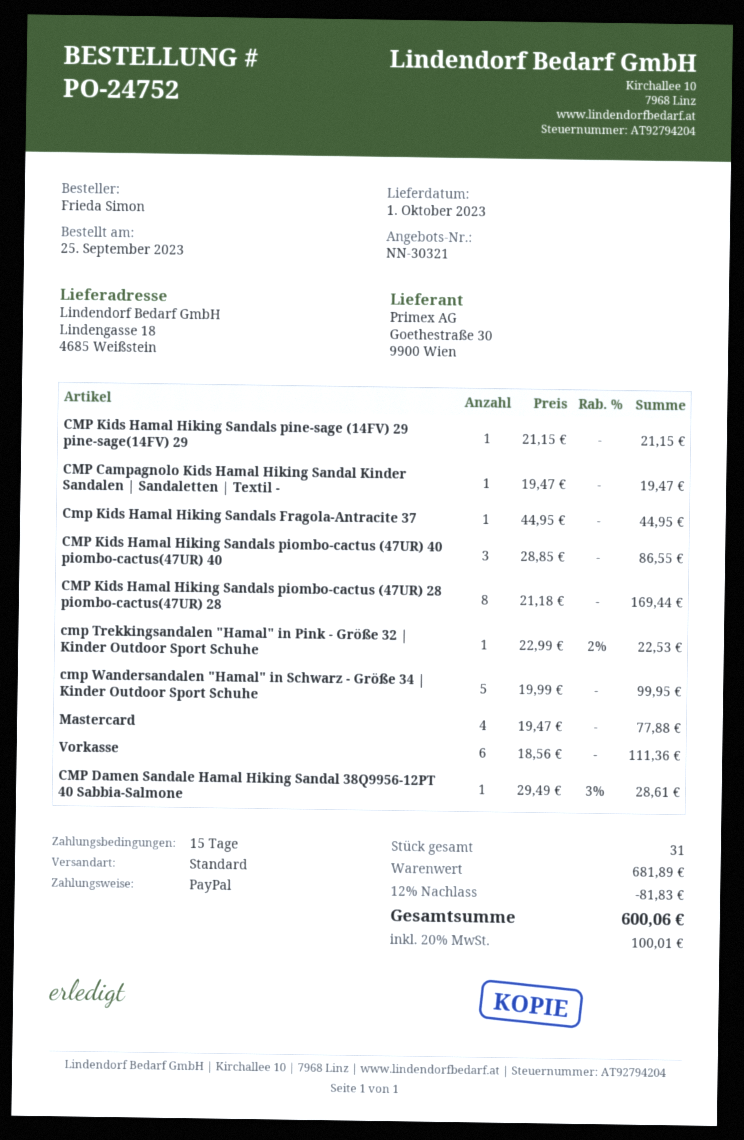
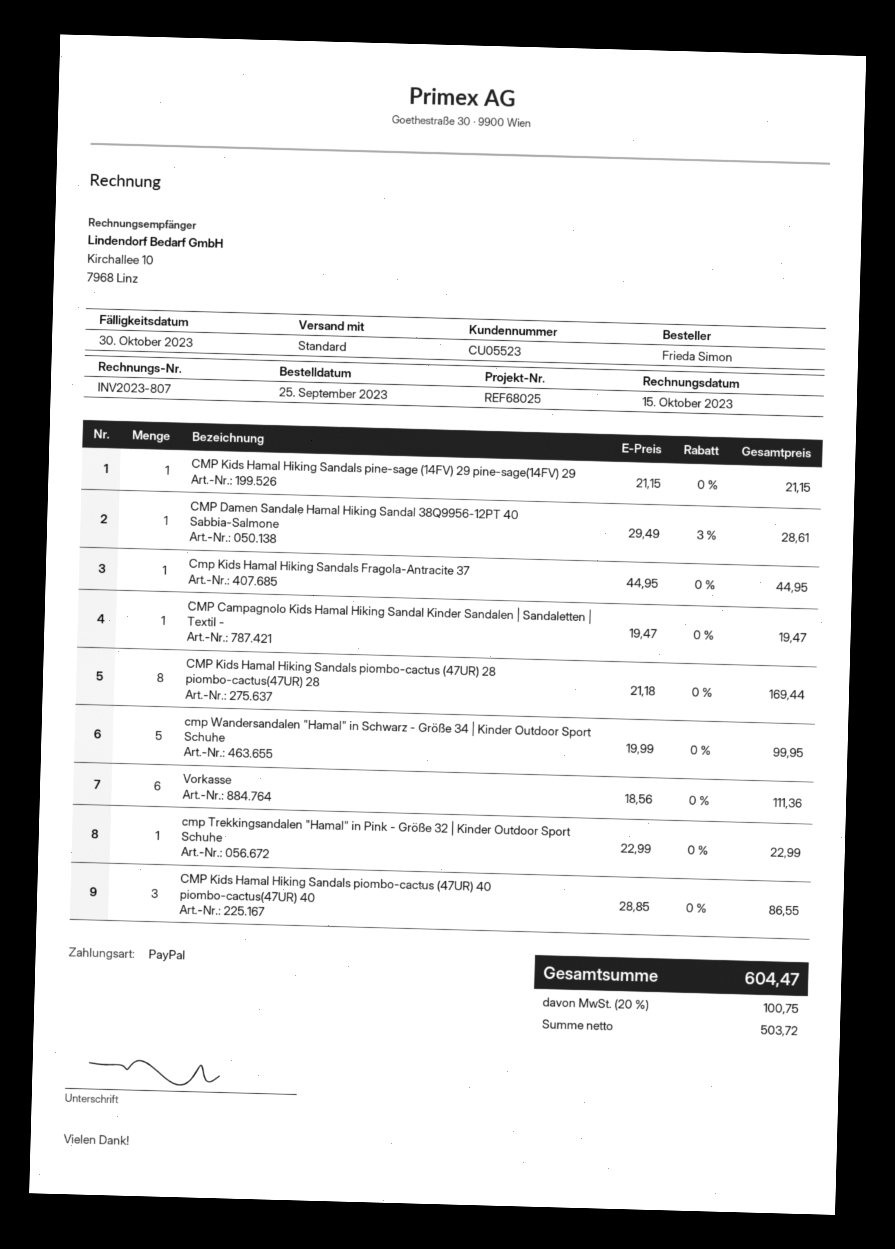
cmp Trekkingsandalen "Hamal" in Pink - Größe 32 | Kinder Outdoor Sport Schuhe: 1 x 22.99 - 2% = 22.53 -> 1 x 22.99 = 22.99
Mastercard: 4 x 19.47 = 77.88 -> none
discount: 12% = 81.83 -> none
tax: 20% = 100.01 -> 20% = 100.75
total: 600.06 -> 604.47

